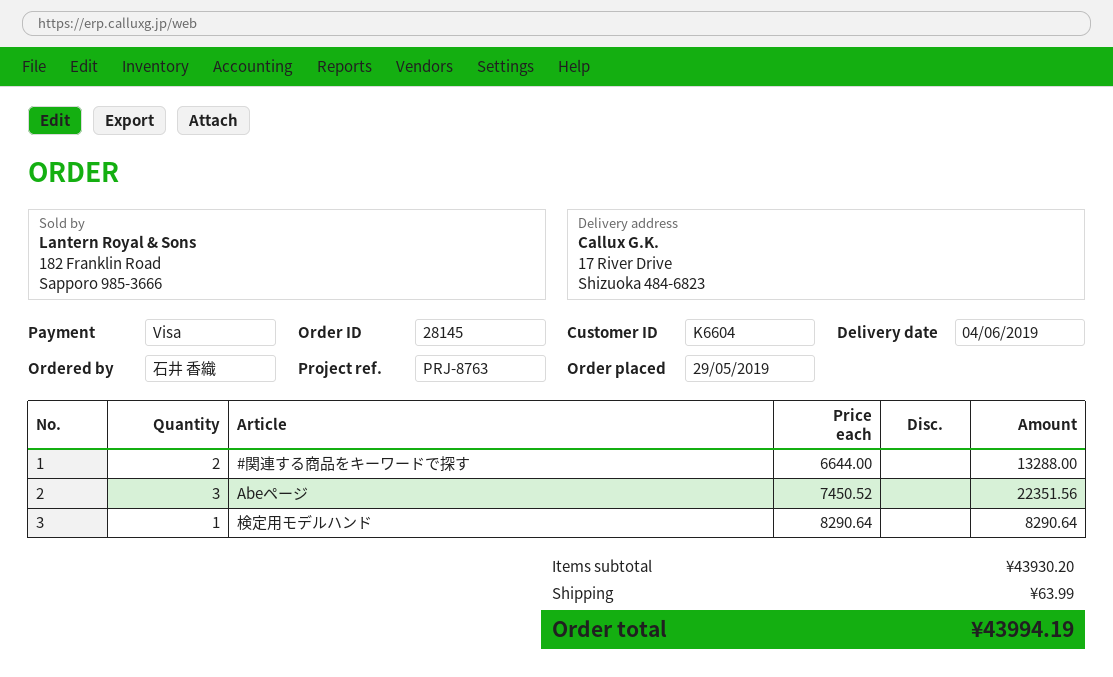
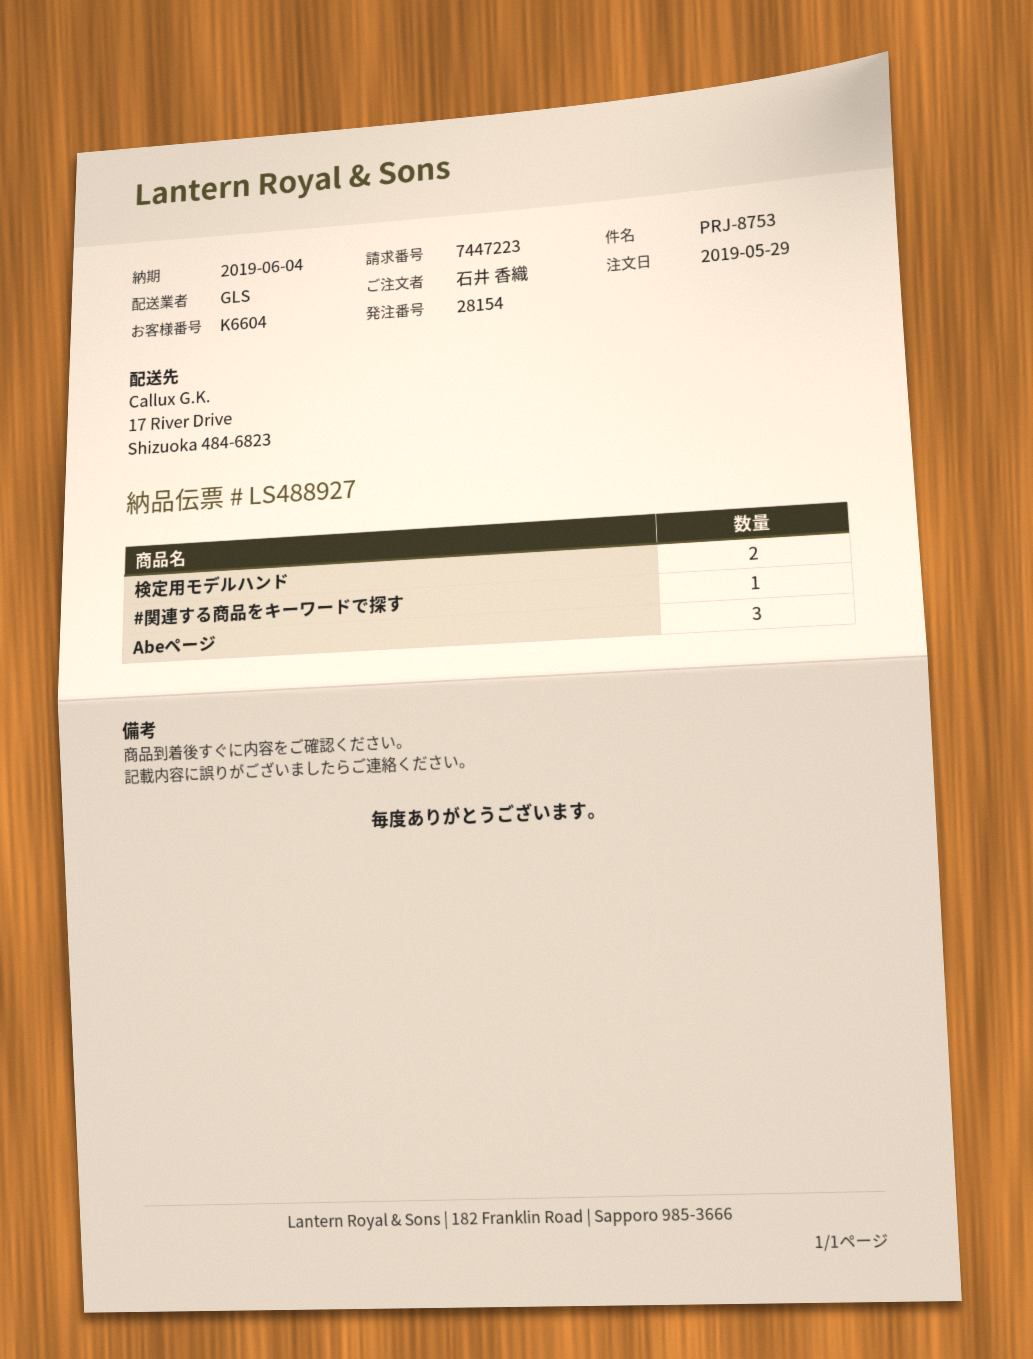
order number: 28145 -> 28154
reference: PRJ-8763 -> PRJ-8753
#関連する商品をキーワードで探す: 2 -> 1
検定用モデルハンド: 1 -> 2

